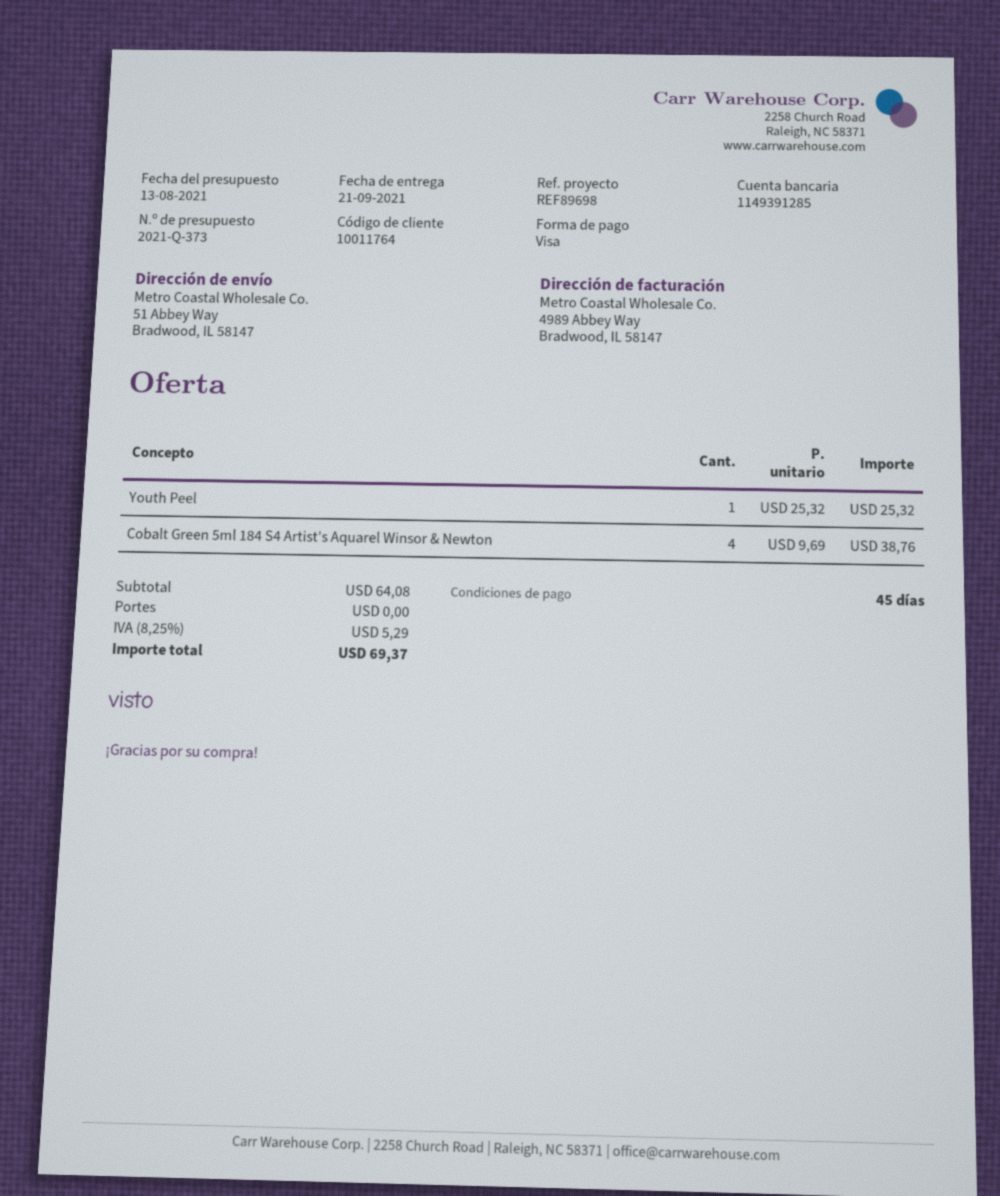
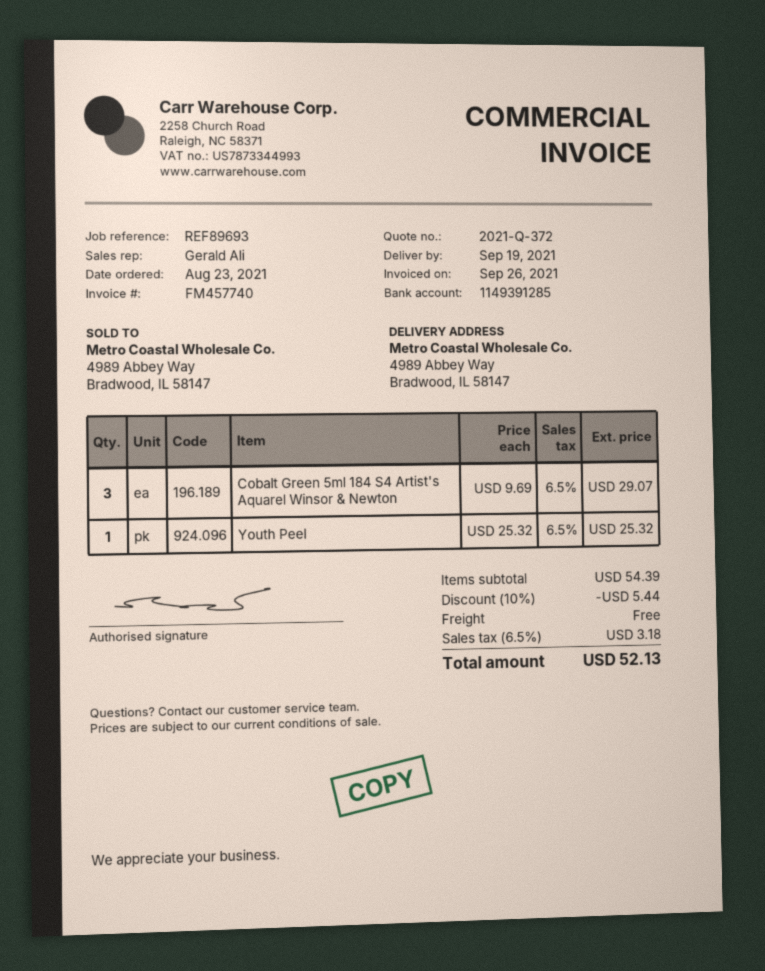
quote number: 2021-Q-373 -> 2021-Q-372
delivery date: 2021-09-21 -> 2021-09-19
reference: REF89698 -> REF89693
ship to: 51 Abbey Way, Bradwood, IL 58147 -> 4989 Abbey Way, Bradwood, IL 58147
Cobalt Green 5ml 184 S4 Artist's Aquarel Winsor & Newton: 4 x 9.69 = 38.76 -> 3 x 9.69 = 29.07
subtotal: 64.08 -> 54.39
discount: none -> 10% = 5.44
tax: 8.25% = 5.29 -> 6.5% = 3.18
total: 69.37 -> 52.13

